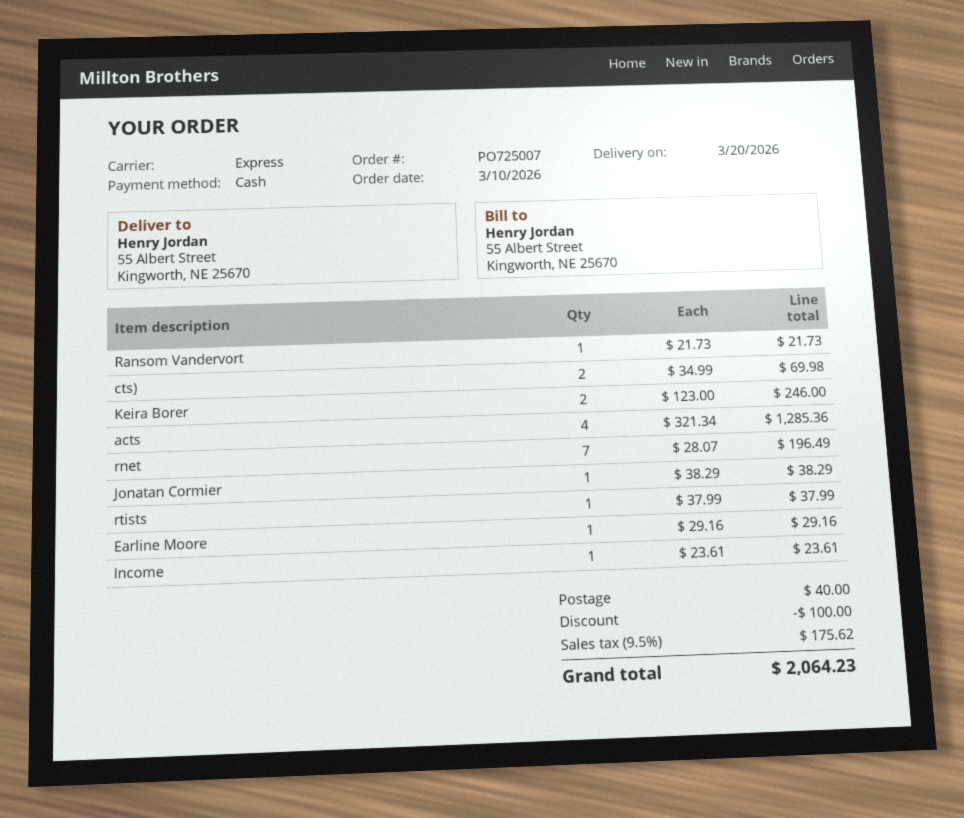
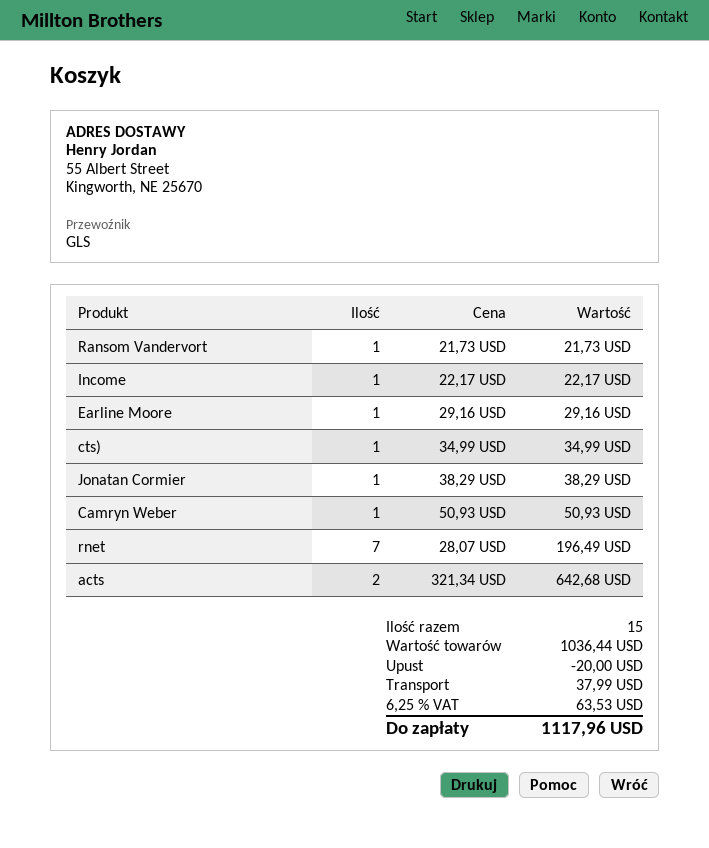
shipping method: express -> GLS
cts): 2 x 34.99 = 69.98 -> 1 x 34.99 = 34.99
Keira Borer: 2 x 123.00 = 246.00 -> none
acts: 4 x 321.34 = 1285.36 -> 2 x 321.34 = 642.68
rtists: 1 x 37.99 = 37.99 -> none
Income: 1 x 23.61 = 23.61 -> 1 x 22.17 = 22.17
Camryn Weber: none -> 1 x 50.93 = 50.93
discount: 100.00 -> 20.00
shipping: 40.00 -> 37.99
tax: 9.5% = 175.62 -> 6.25% = 63.53
total: 2064.23 -> 1117.96

